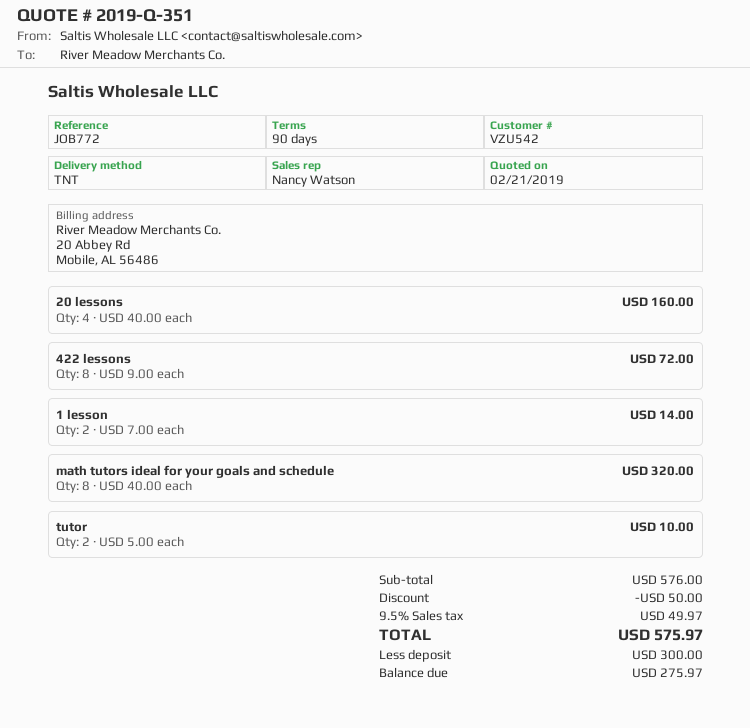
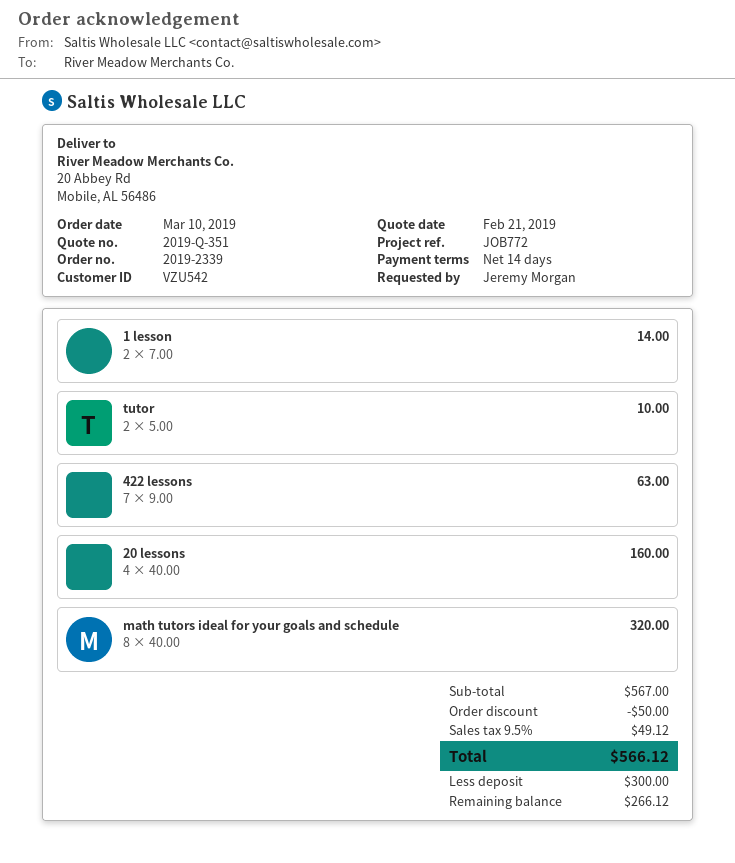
payment terms: 90 days -> 14 days
422 lessons: 8 x 9.00 = 72.00 -> 7 x 9.00 = 63.00
subtotal: 576.00 -> 567.00
tax: 9.5% = 49.97 -> 9.5% = 49.12
total: 575.97 -> 566.12
balance: 275.97 -> 266.12

